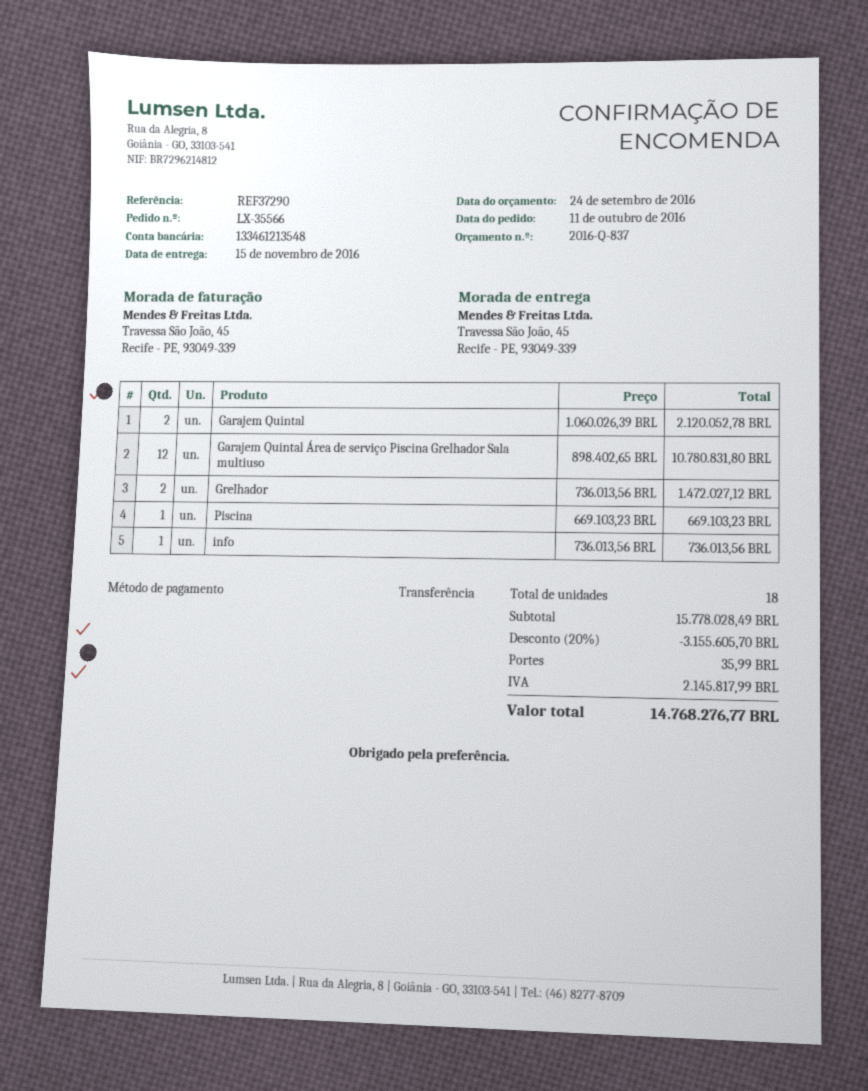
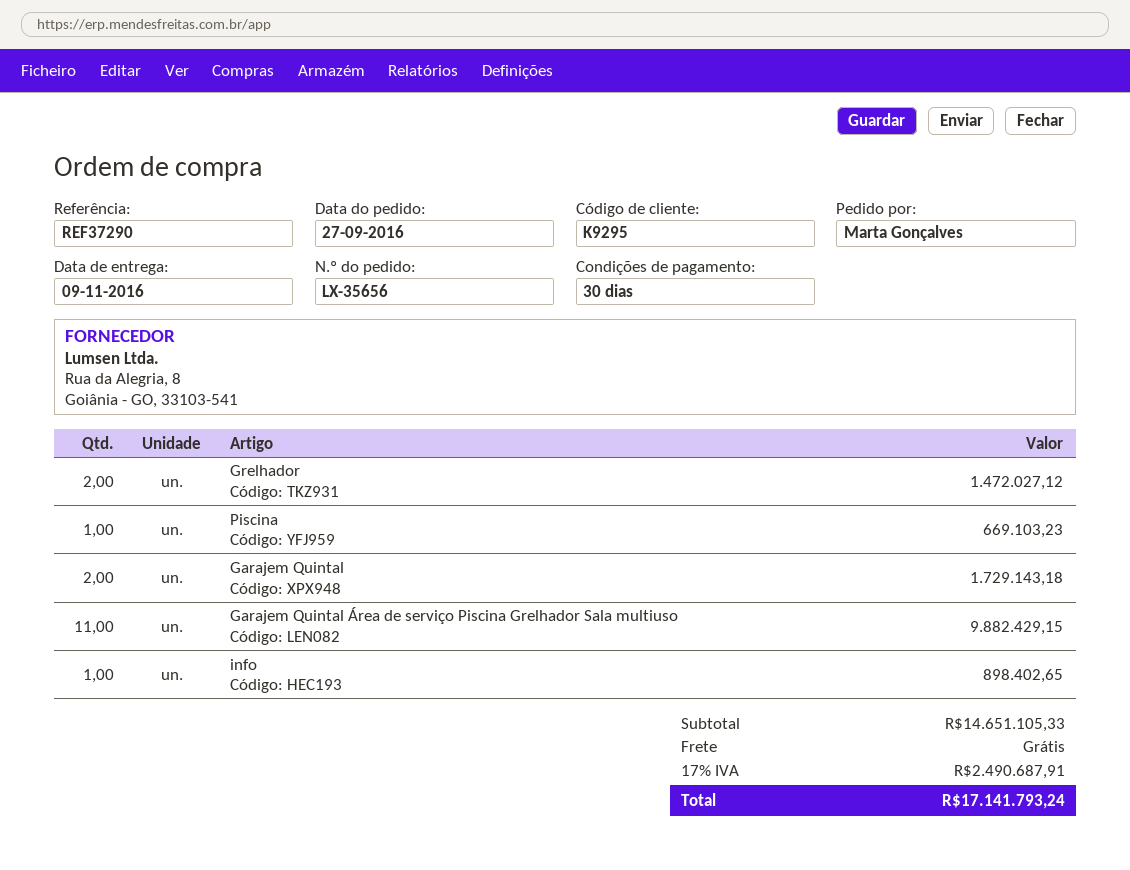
order number: LX-35566 -> LX-35656
order date: 2016-10-11 -> 2016-09-27
delivery date: 2016-11-15 -> 2016-11-09
Garajem Quintal: 2 for 2120052.78 -> 2 for 1729143.18
Garajem Quintal Área de serviço Piscina Grelhador Sala multiuso: 12 for 10780831.80 -> 11 for 9882429.15
info: 1 for 736013.56 -> 1 for 898402.65
subtotal: 15778028.49 -> 14651105.33
discount: 20% = 3155605.70 -> none
shipping: 35.99 -> 0.00
tax: 2145817.99 -> 2490687.91
total: 14768276.77 -> 17141793.24

